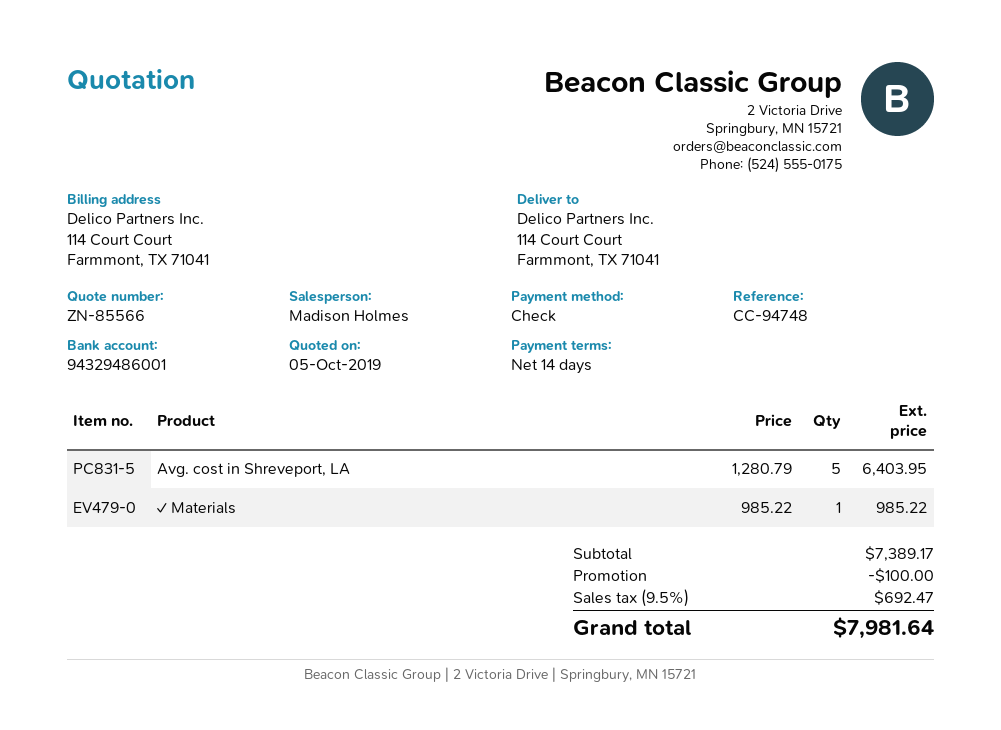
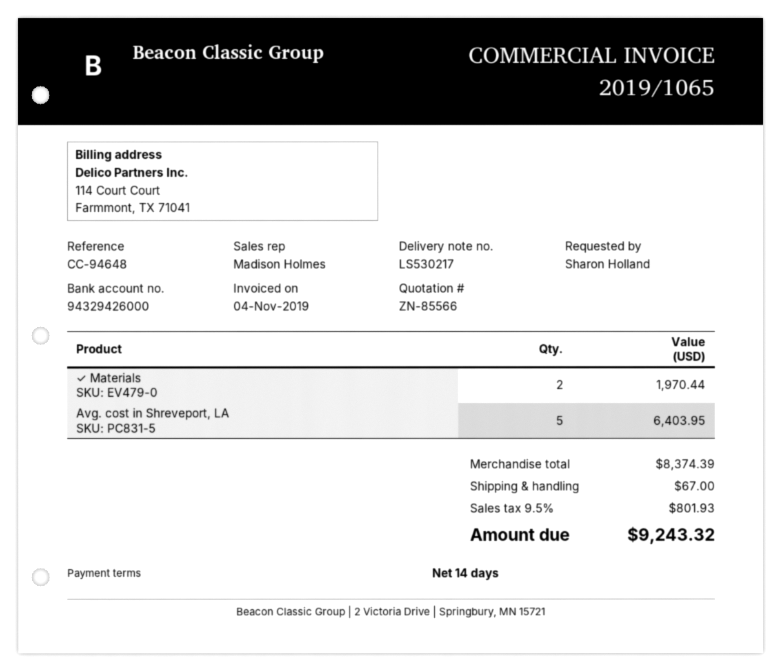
reference: CC-94748 -> CC-94648
bank account: 94329486001 -> 94329426000
✓ Materials: 1 for 985.22 -> 2 for 1970.44
subtotal: 7389.17 -> 8374.39
discount: 100.00 -> none
shipping: none -> 67.00
tax: 9.5% = 692.47 -> 9.5% = 801.93
total: 7981.64 -> 9243.32

